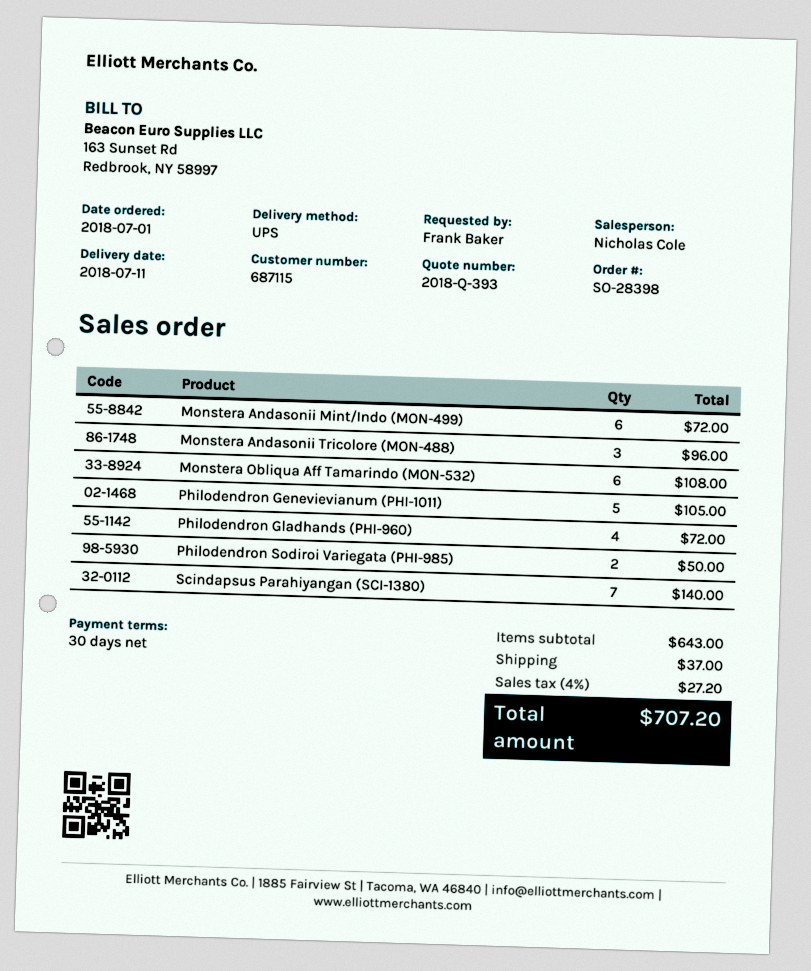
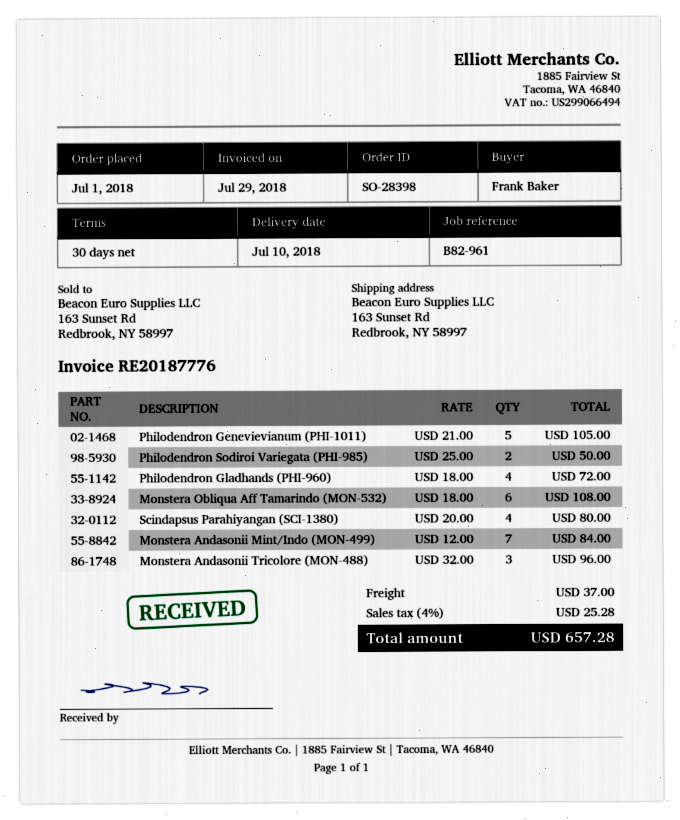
delivery date: 2018-07-11 -> 2018-07-10
Monstera Andasonii Mint/Indo (MON-499): 6 for 72.00 -> 7 for 84.00
Scindapsus Parahiyangan (SCI-1380): 7 for 140.00 -> 4 for 80.00
tax: 4% = 27.20 -> 4% = 25.28
total: 707.20 -> 657.28

